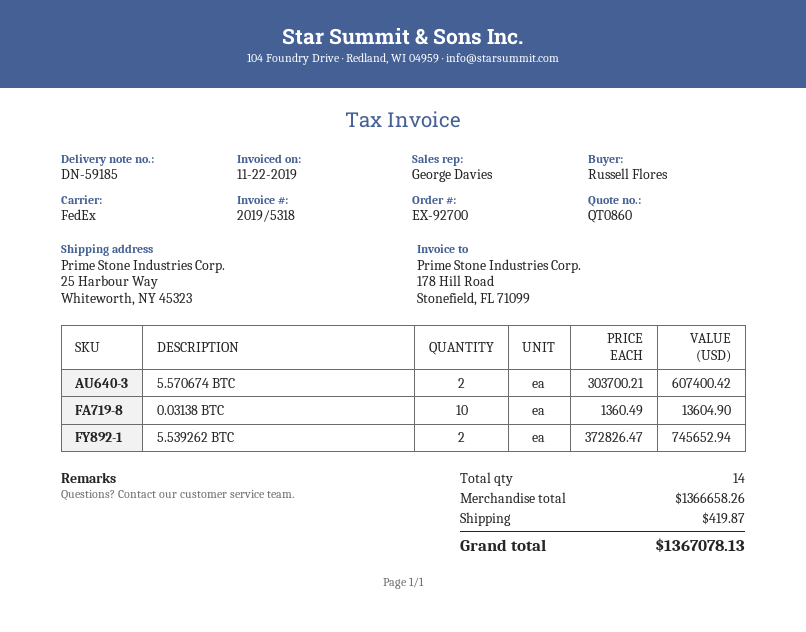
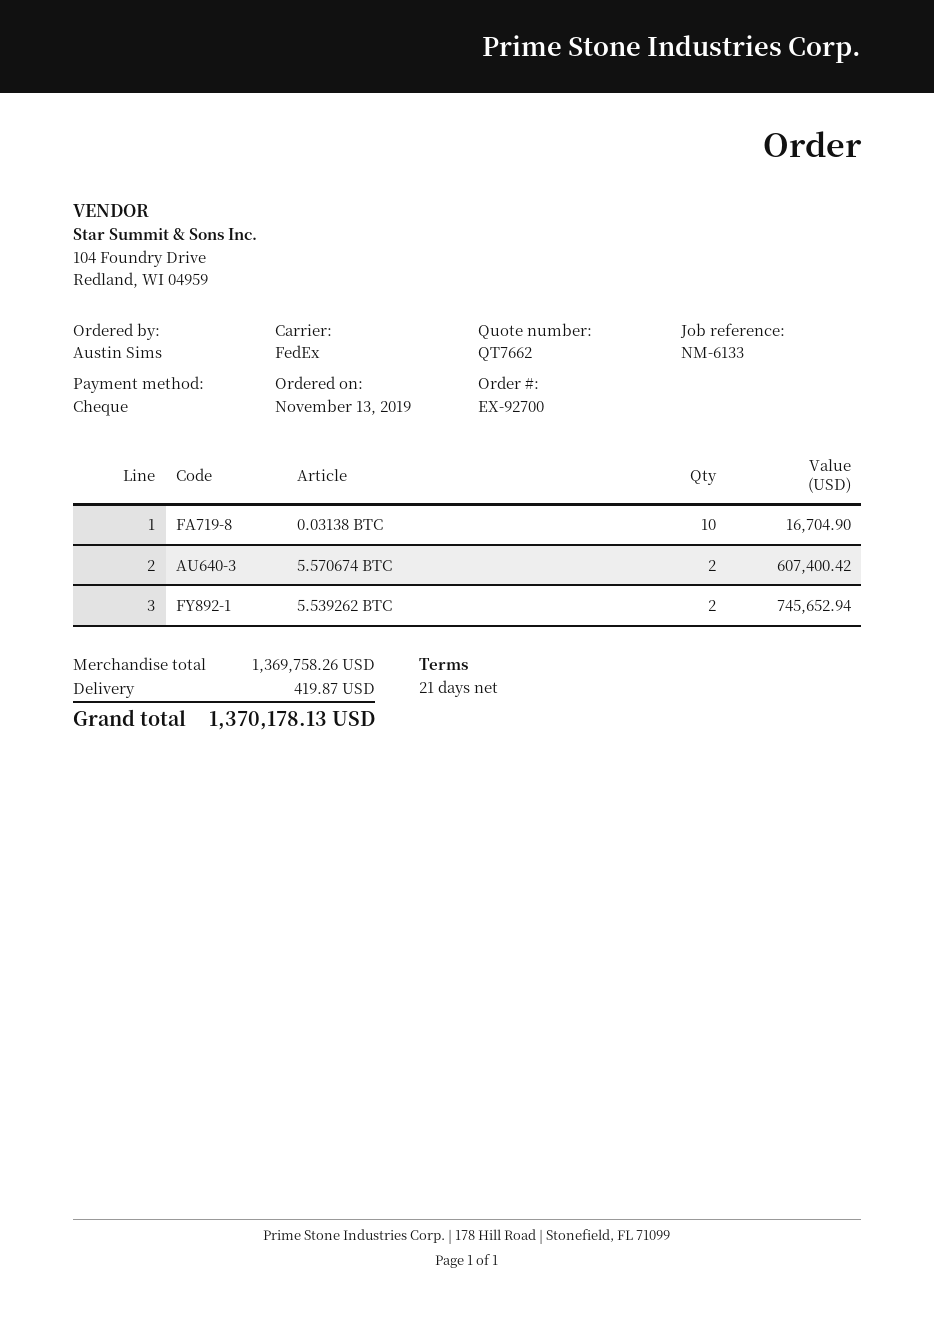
quote number: QT0860 -> QT7662
ordered by: Russell Flores -> Austin Sims
0.03138 BTC: 10 for 13604.90 -> 10 for 16704.90
subtotal: 1366658.26 -> 1369758.26
total: 1367078.13 -> 1370178.13

